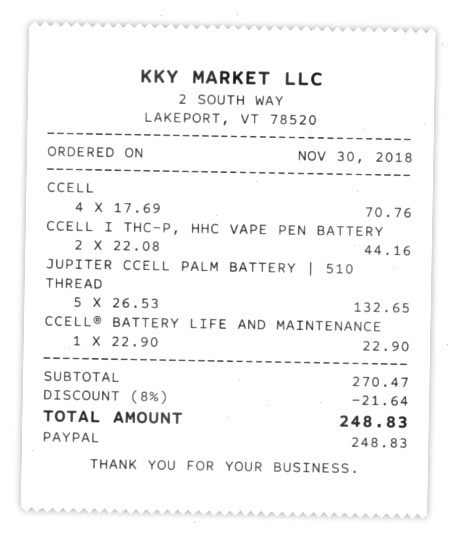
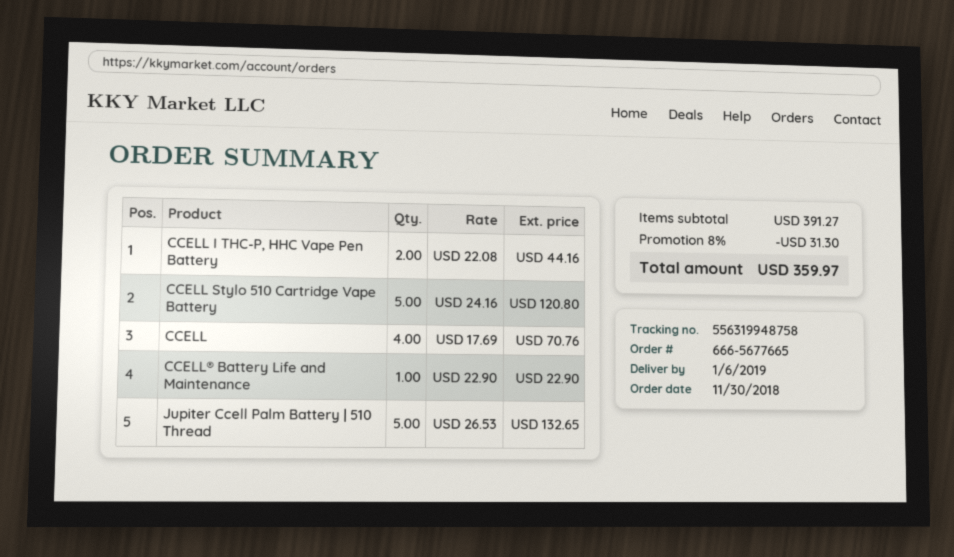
CCELL Stylo 510 Cartridge Vape Battery: none -> 5 x 24.16 = 120.80
subtotal: 270.47 -> 391.27
discount: 8% = 21.64 -> 8% = 31.30
total: 248.83 -> 359.97

